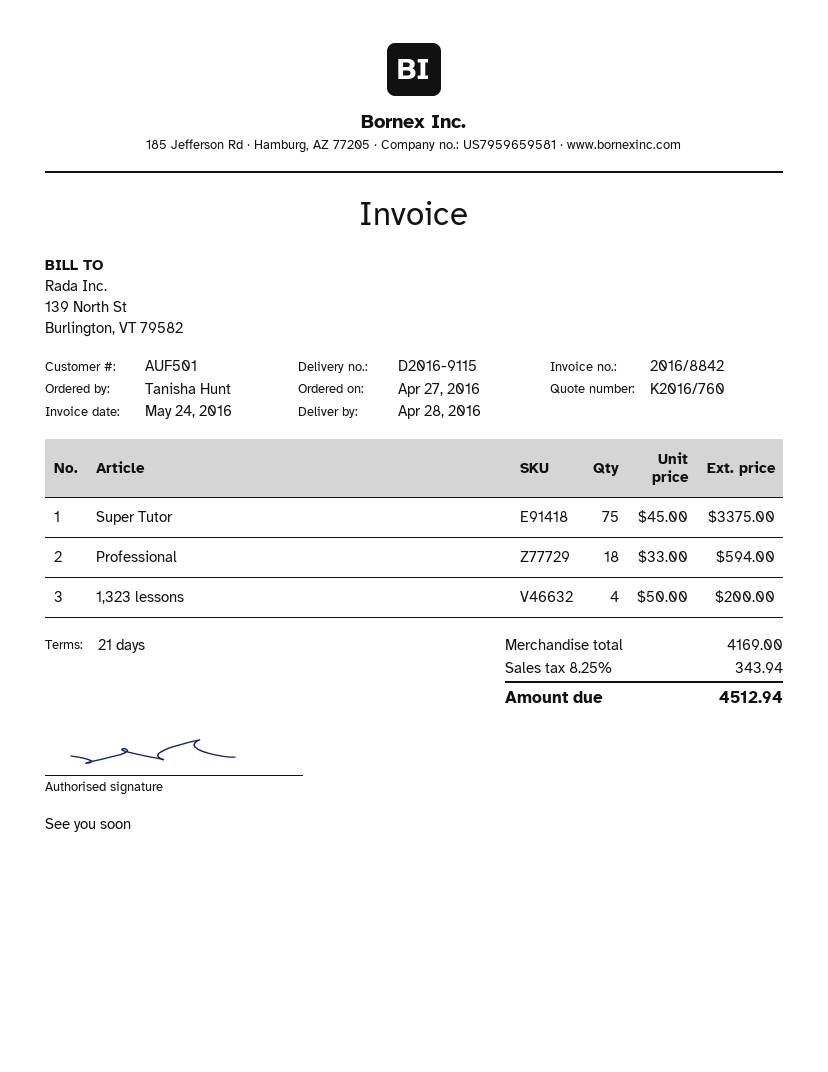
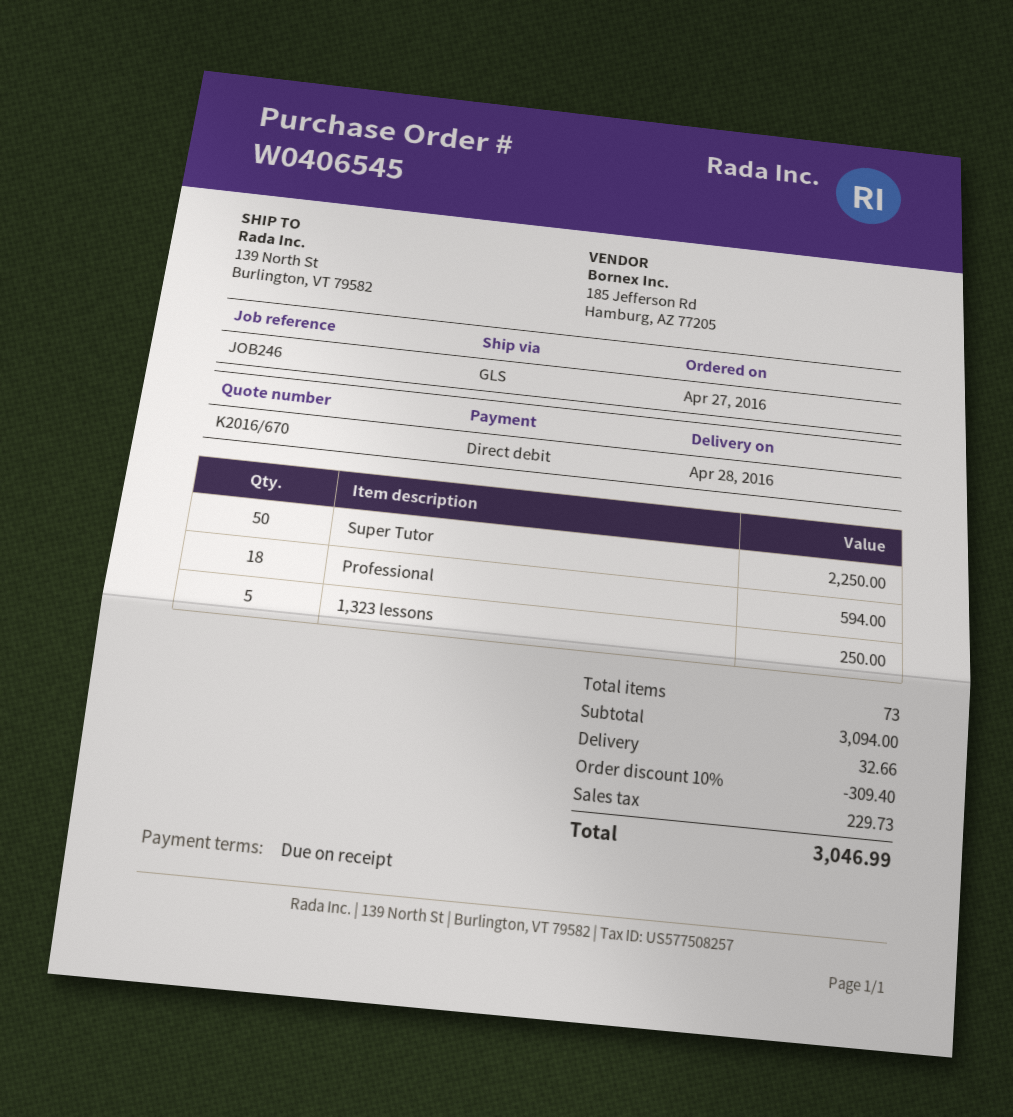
quote number: K2016/760 -> K2016/670
payment terms: 21 days -> on receipt
Super Tutor: 75 for 3375.00 -> 50 for 2250.00
1,323 lessons: 4 for 200.00 -> 5 for 250.00
subtotal: 4169.00 -> 3094.00
discount: none -> 10% = 309.40
shipping: none -> 32.66
tax: 343.94 -> 229.73
total: 4512.94 -> 3046.99

